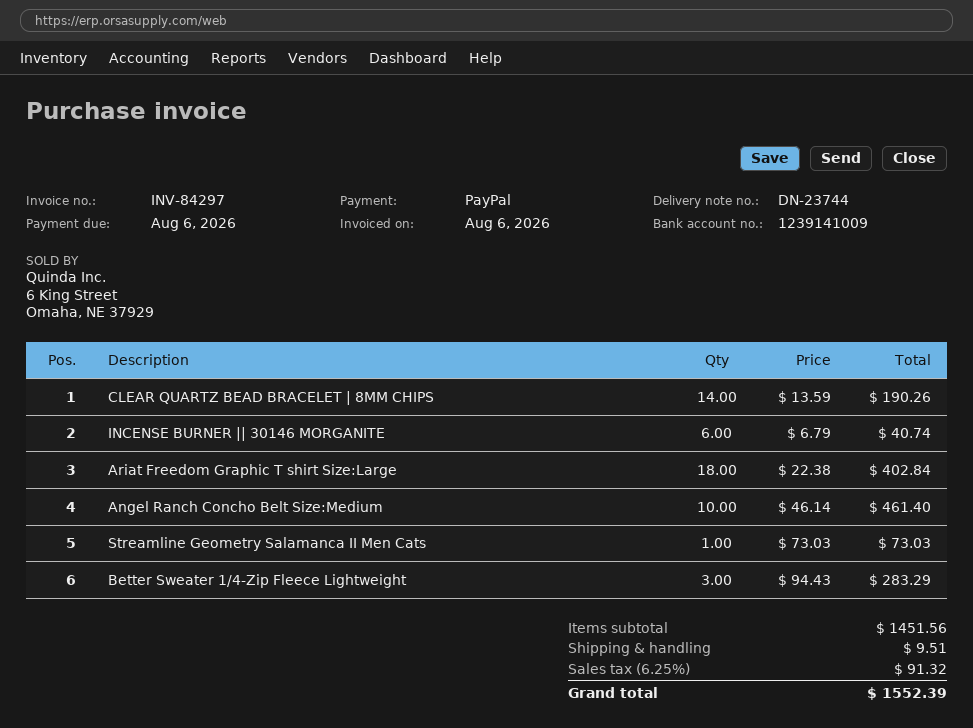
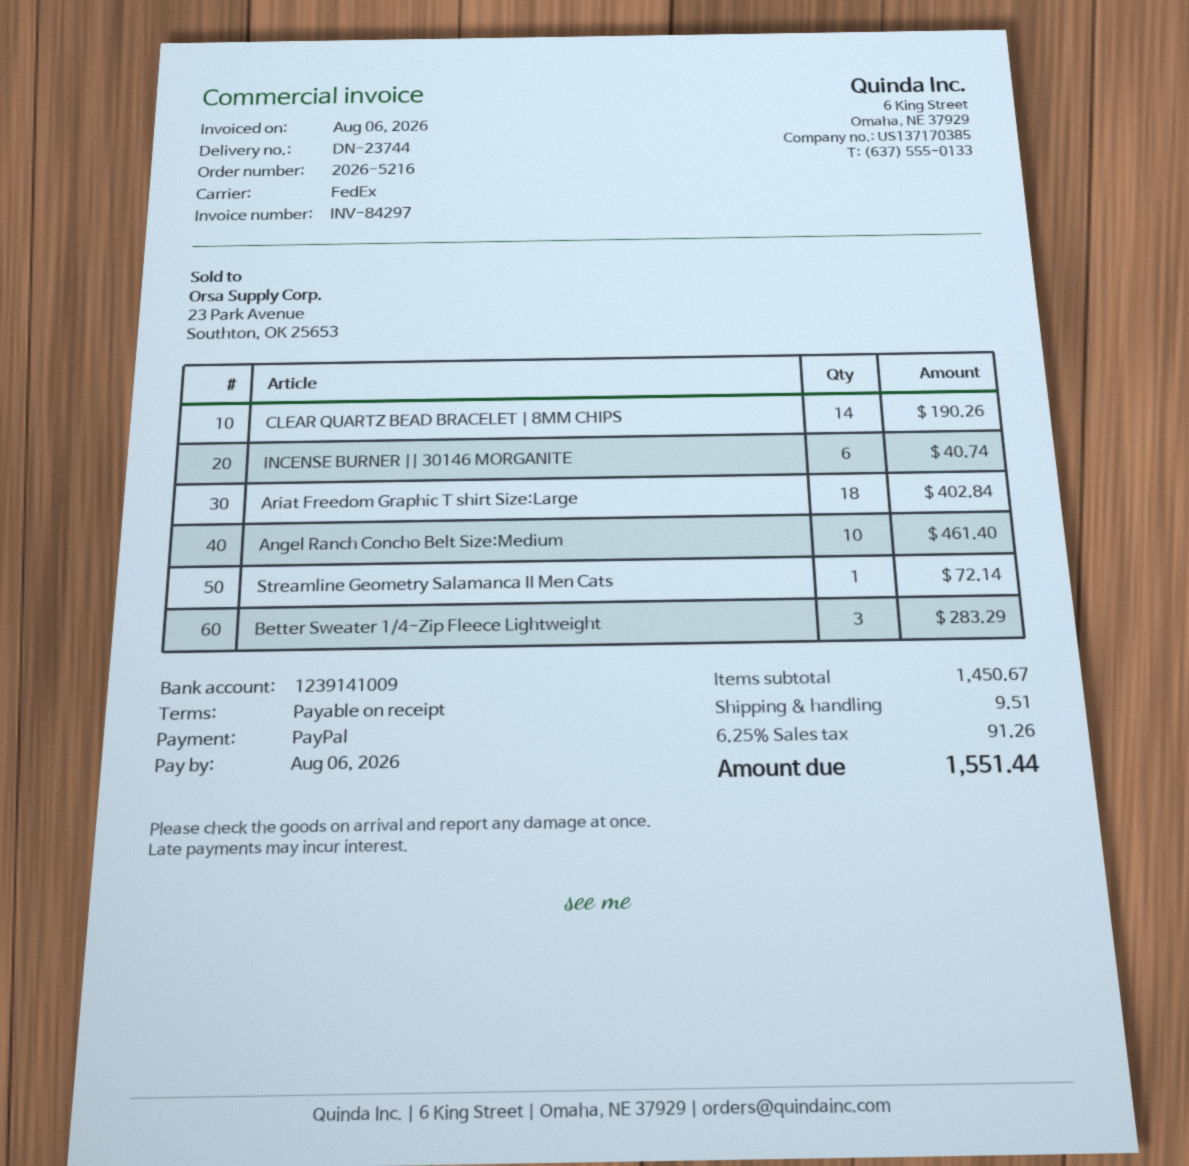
Streamline Geometry Salamanca II Men Cats: 1 for 73.03 -> 1 for 72.14
subtotal: 1451.56 -> 1450.67
tax: 6.25% = 91.32 -> 6.25% = 91.26
total: 1552.39 -> 1551.44

